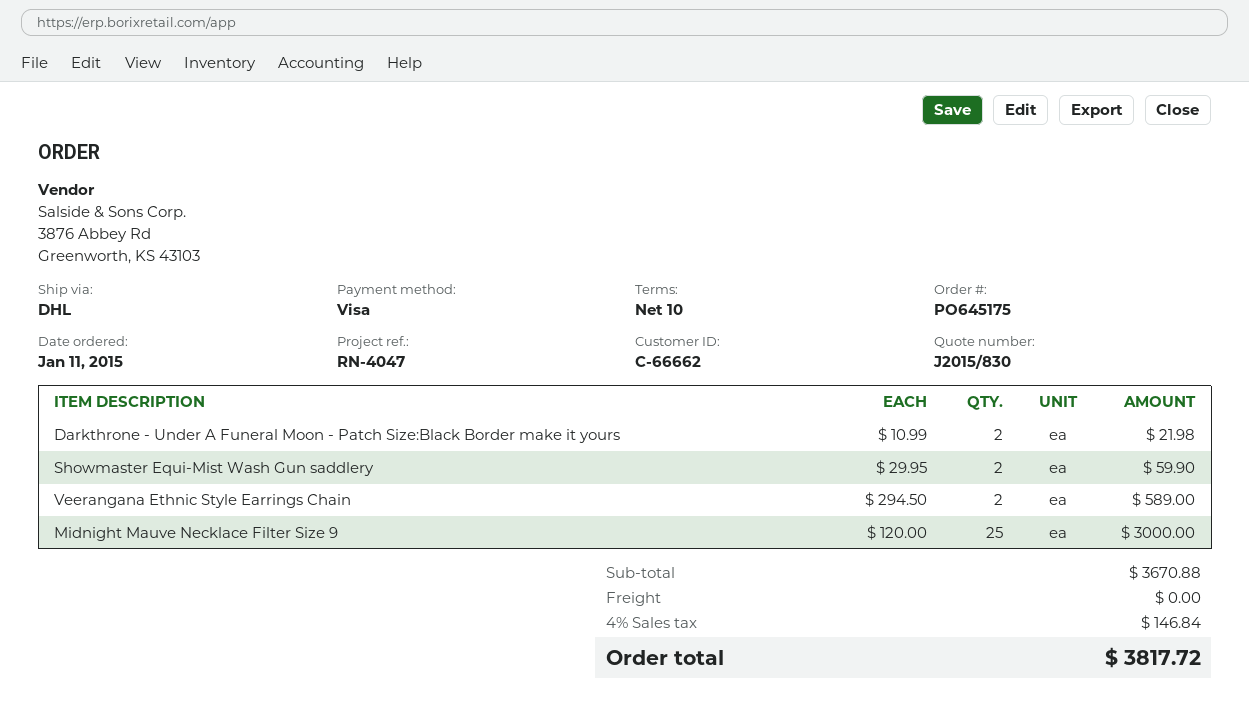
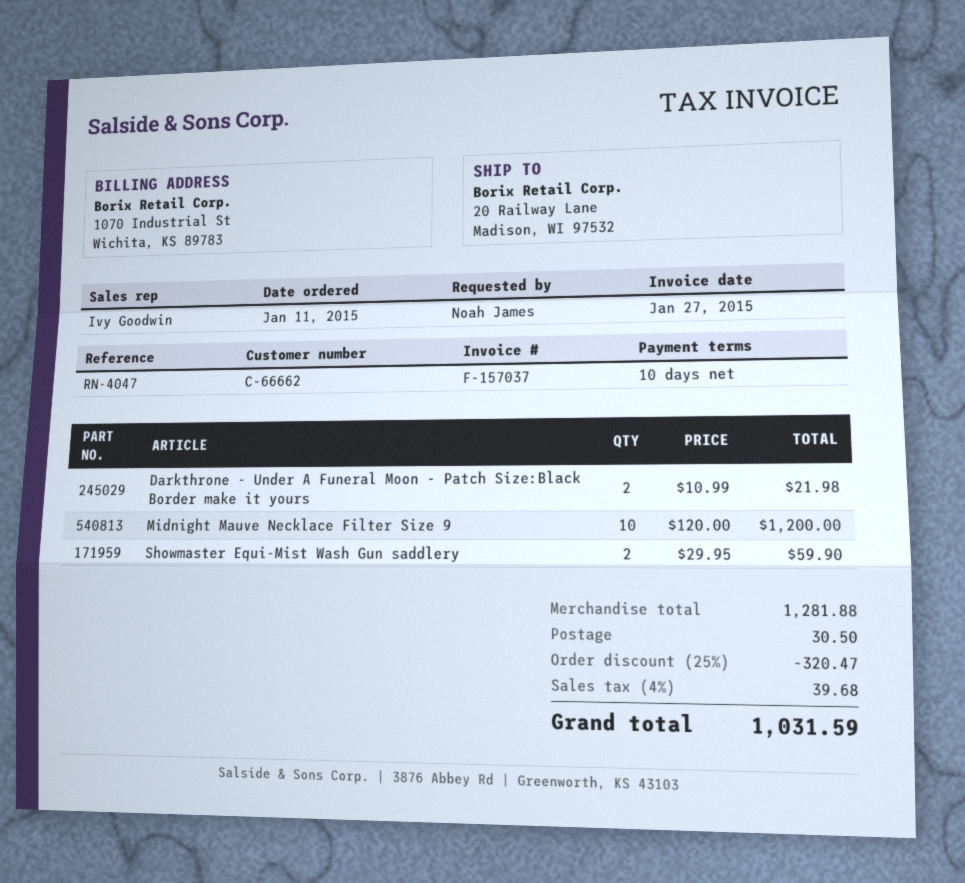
Veerangana Ethnic Style Earrings Chain: 2 x 294.50 = 589.00 -> none
Midnight Mauve Necklace Filter Size 9: 25 x 120.00 = 3000.00 -> 10 x 120.00 = 1200.00
subtotal: 3670.88 -> 1281.88
discount: none -> 25% = 320.47
shipping: 0.00 -> 30.50
tax: 4% = 146.84 -> 4% = 39.68
total: 3817.72 -> 1031.59

